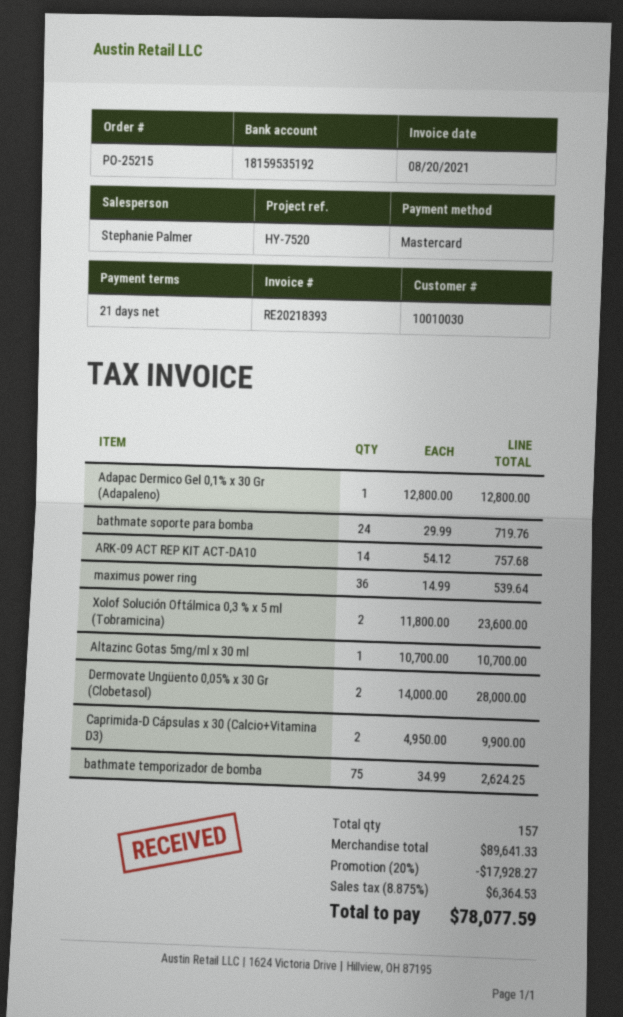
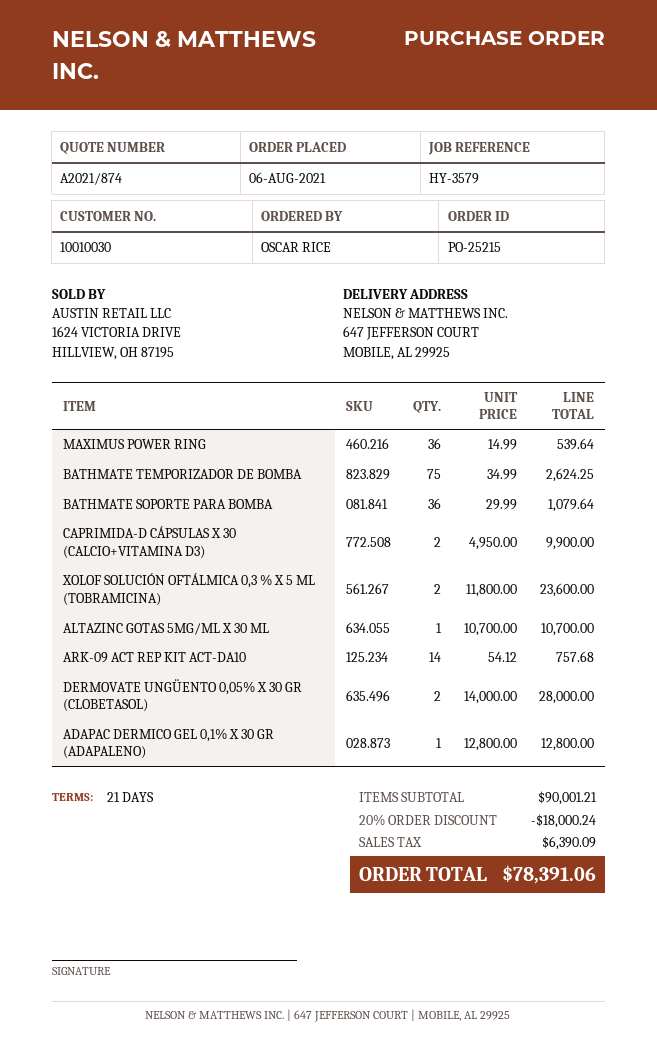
reference: HY-7520 -> HY-3579
bathmate soporte para bomba: 24 x 29.99 = 719.76 -> 36 x 29.99 = 1079.64
subtotal: 89641.33 -> 90001.21
discount: 20% = 17928.27 -> 20% = 18000.24
tax: 6364.53 -> 6390.09
total: 78077.59 -> 78391.06

